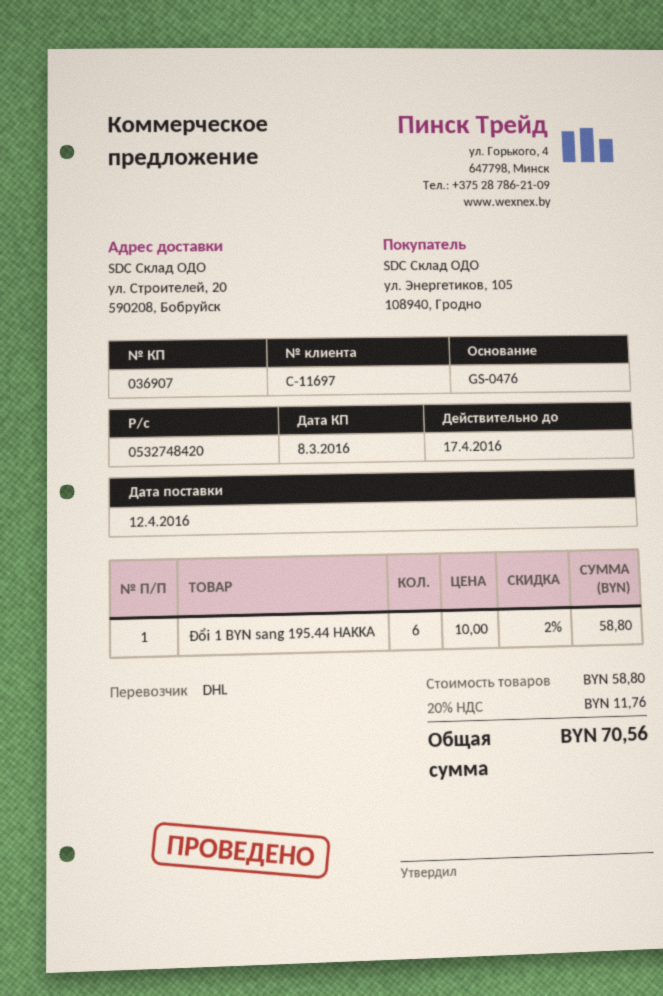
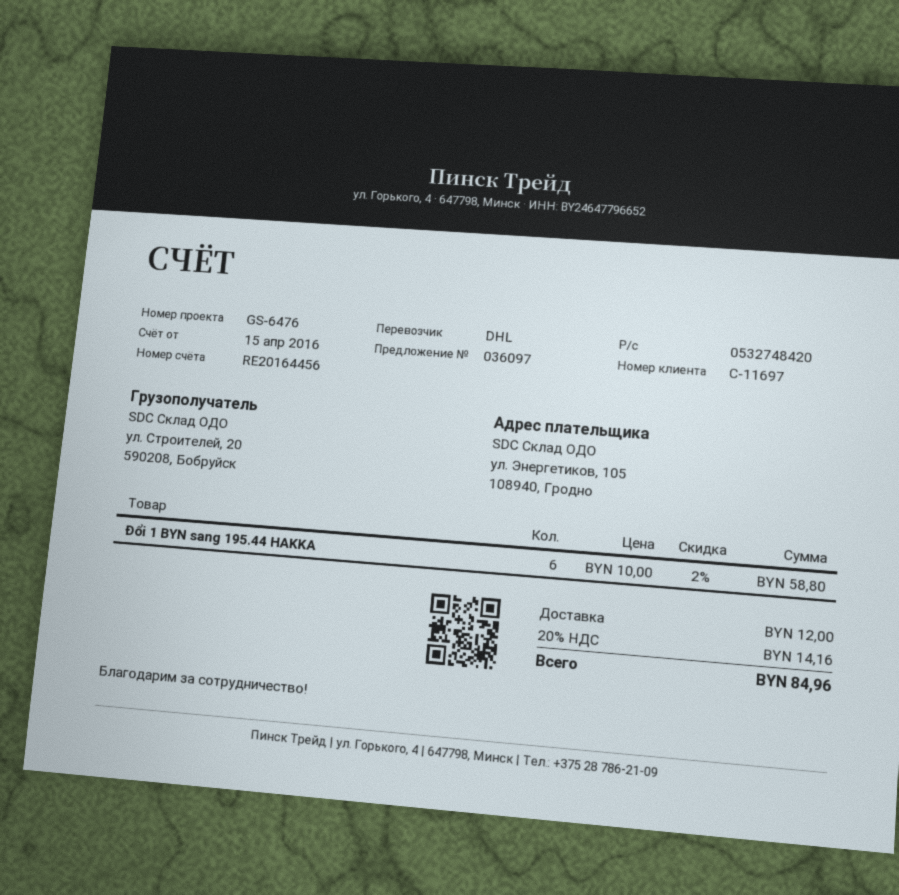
quote number: 036907 -> 036097
reference: GS-0476 -> GS-6476
shipping: none -> 12.00
tax: 20% = 11.76 -> 20% = 14.16
total: 70.56 -> 84.96

